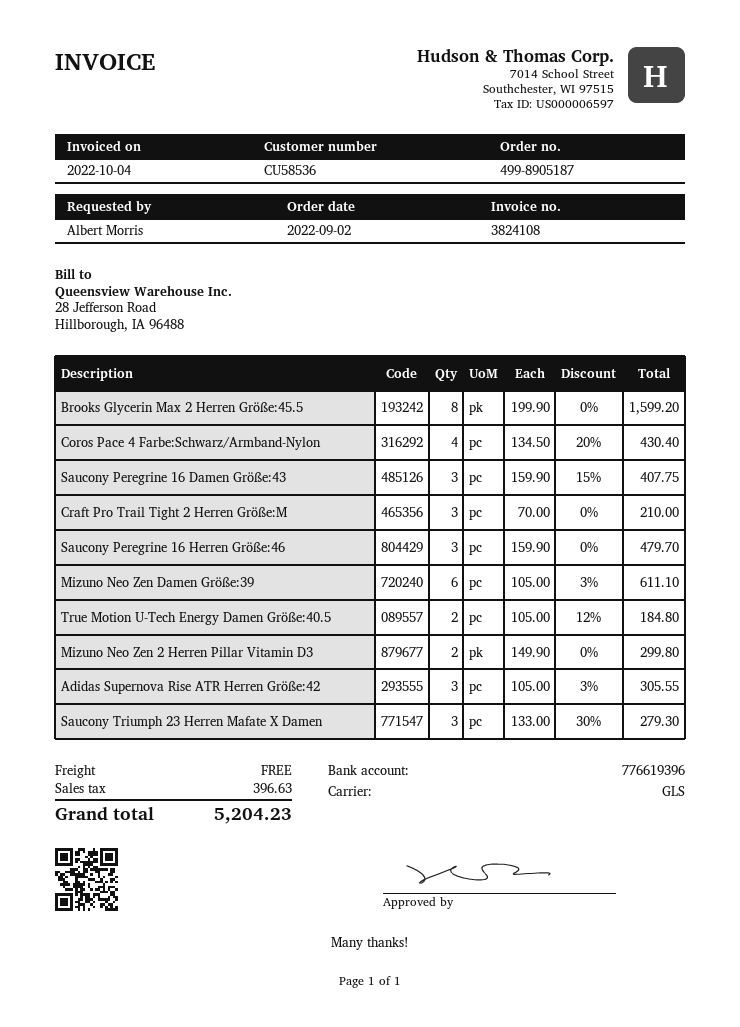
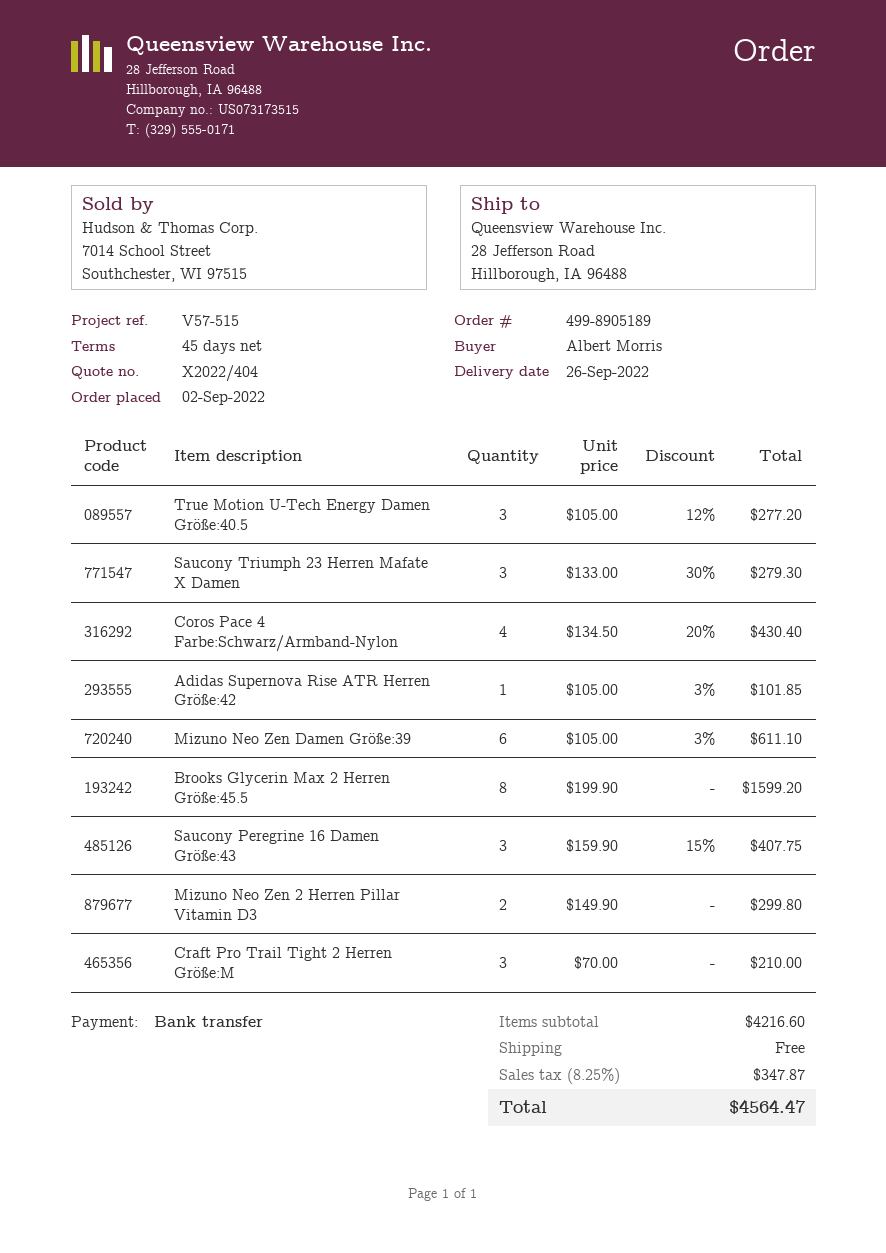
order number: 499-8905187 -> 499-8905189
Saucony Peregrine 16 Herren Größe:46: 3 x 159.90 = 479.70 -> none
True Motion U-Tech Energy Damen Größe:40.5: 2 x 105.00 - 12% = 184.80 -> 3 x 105.00 - 12% = 277.20
Adidas Supernova Rise ATR Herren Größe:42: 3 x 105.00 - 3% = 305.55 -> 1 x 105.00 - 3% = 101.85
tax: 396.63 -> 347.87
total: 5204.23 -> 4564.47

